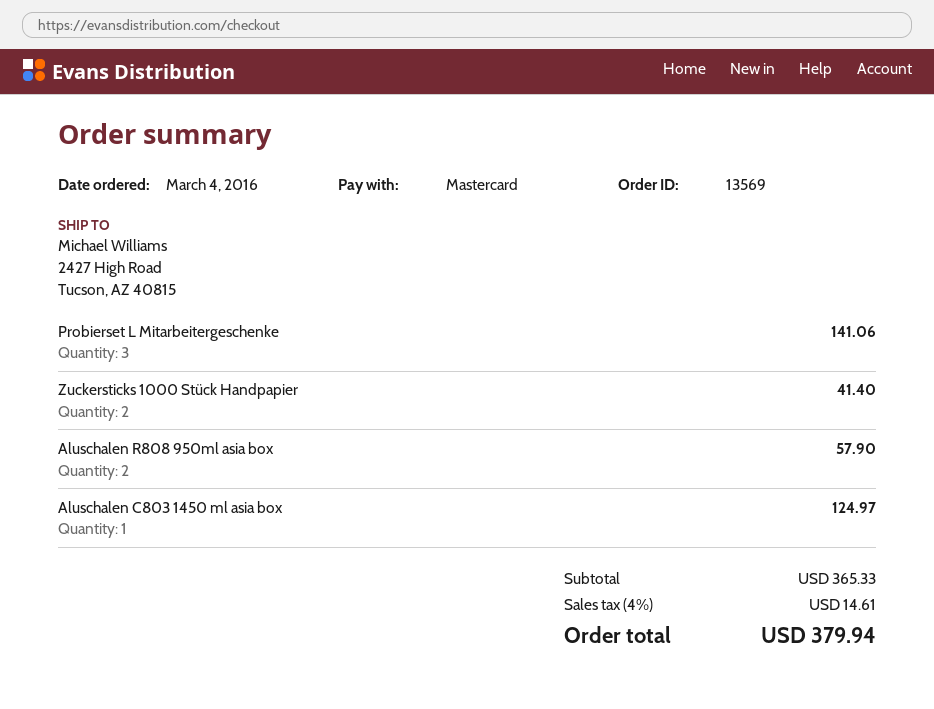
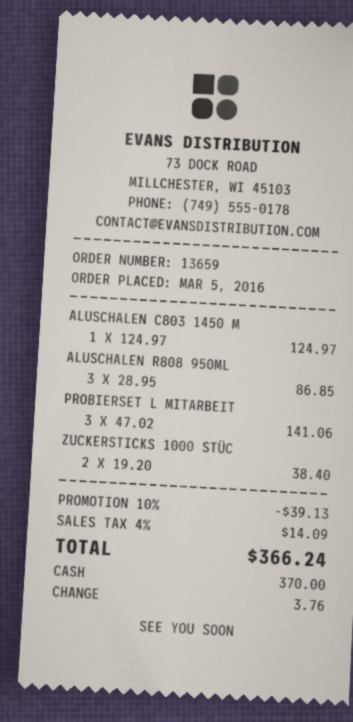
order number: 13569 -> 13659
order date: 2016-03-04 -> 2016-03-05
payment method: Mastercard -> cash
Zuckersticks 1000 Stück Handpapier: 2 for 41.40 -> 2 for 38.40
Aluschalen R808 950ml asia box: 2 for 57.90 -> 3 for 86.85
discount: none -> 10% = 39.13
tax: 4% = 14.61 -> 4% = 14.09
total: 379.94 -> 366.24

